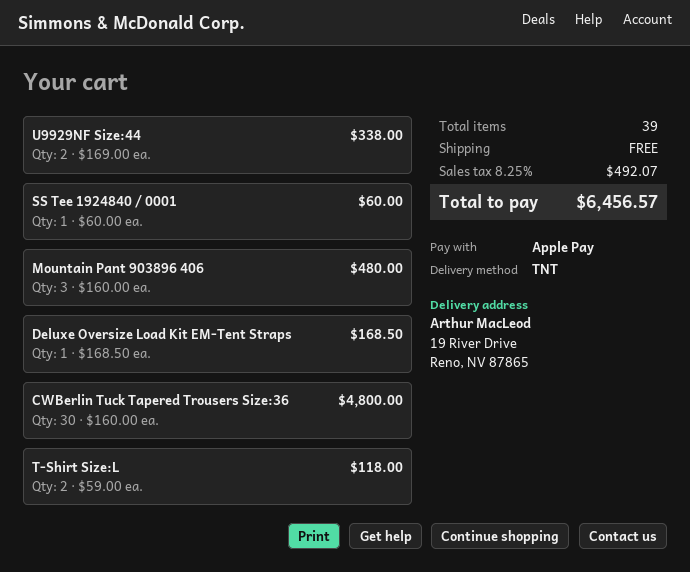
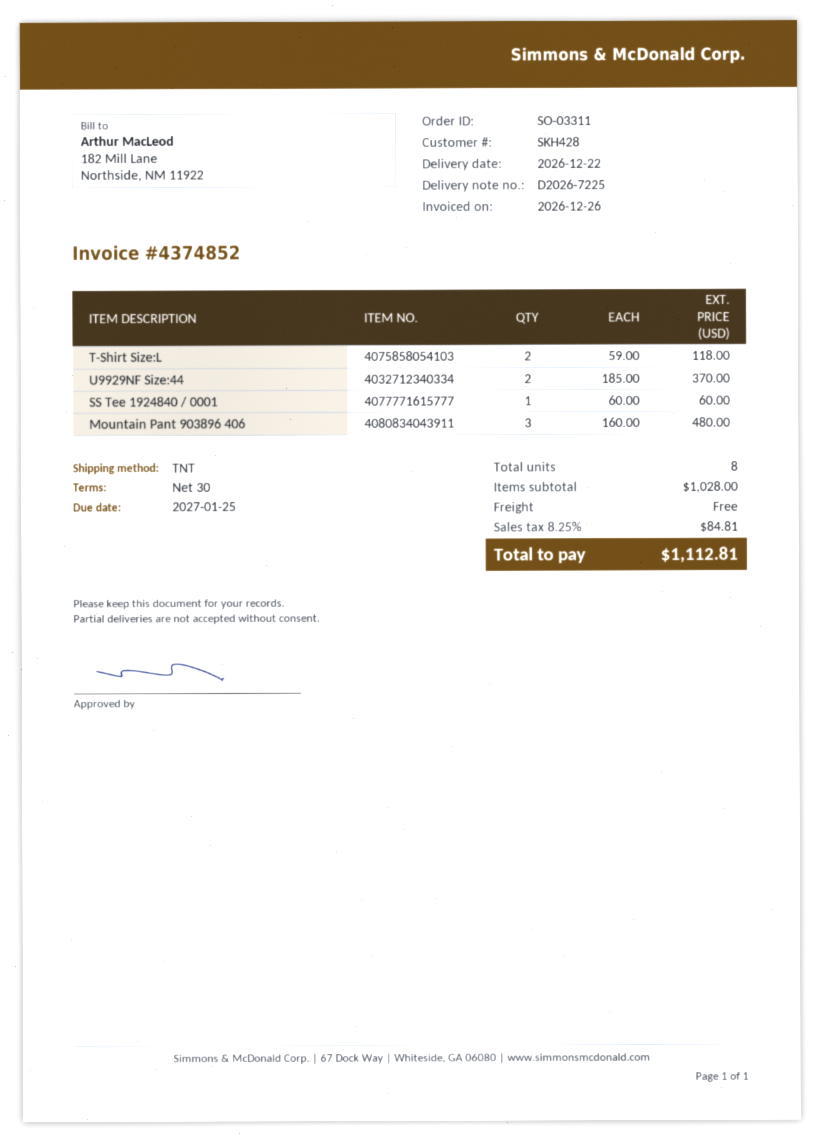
U9929NF Size:44: 2 x 169.00 = 338.00 -> 2 x 185.00 = 370.00
Deluxe Oversize Load Kit EM-Tent Straps: 1 x 168.50 = 168.50 -> none
CWBerlin Tuck Tapered Trousers Size:36: 30 x 160.00 = 4800.00 -> none
total quantity: 39 -> 8
tax: 8.25% = 492.07 -> 8.25% = 84.81
total: 6456.57 -> 1112.81

